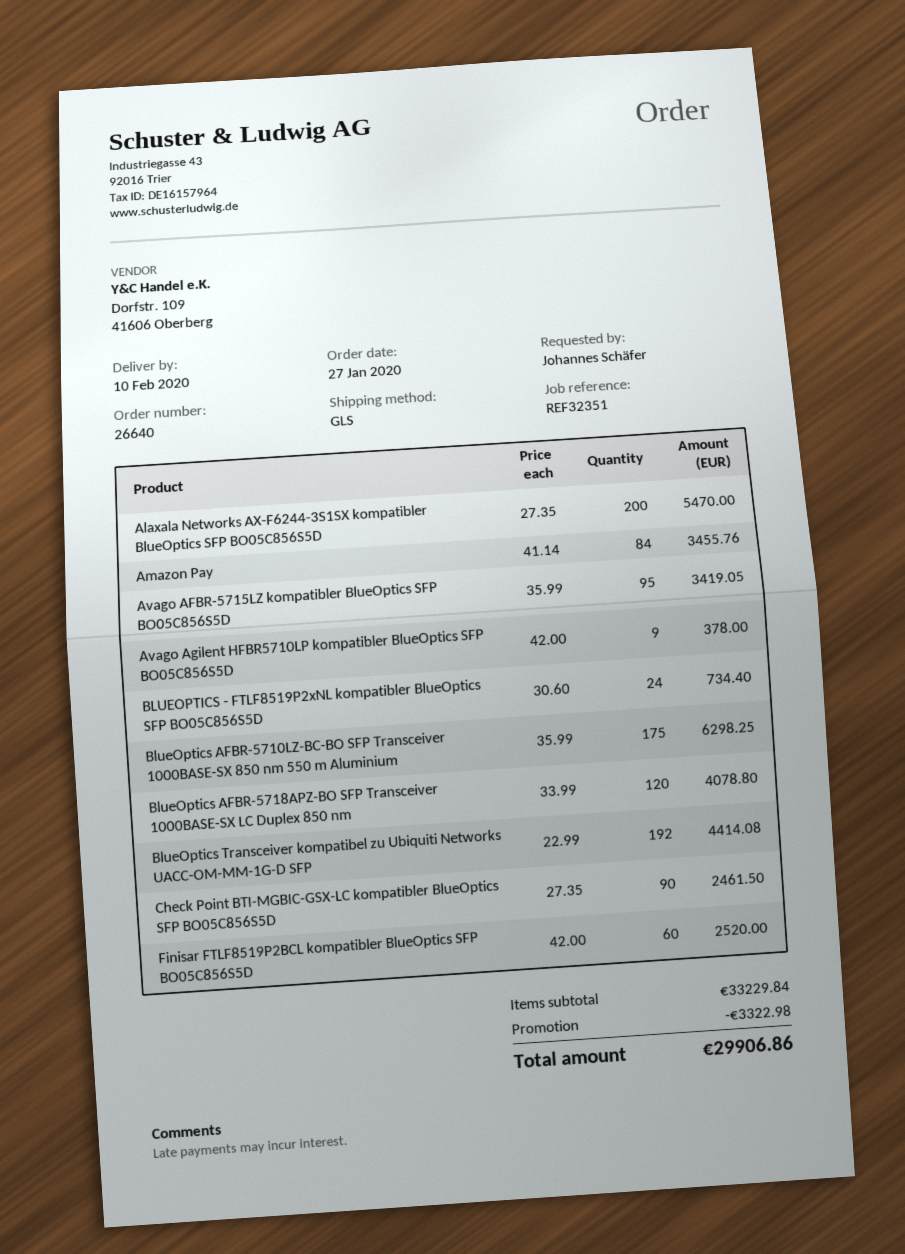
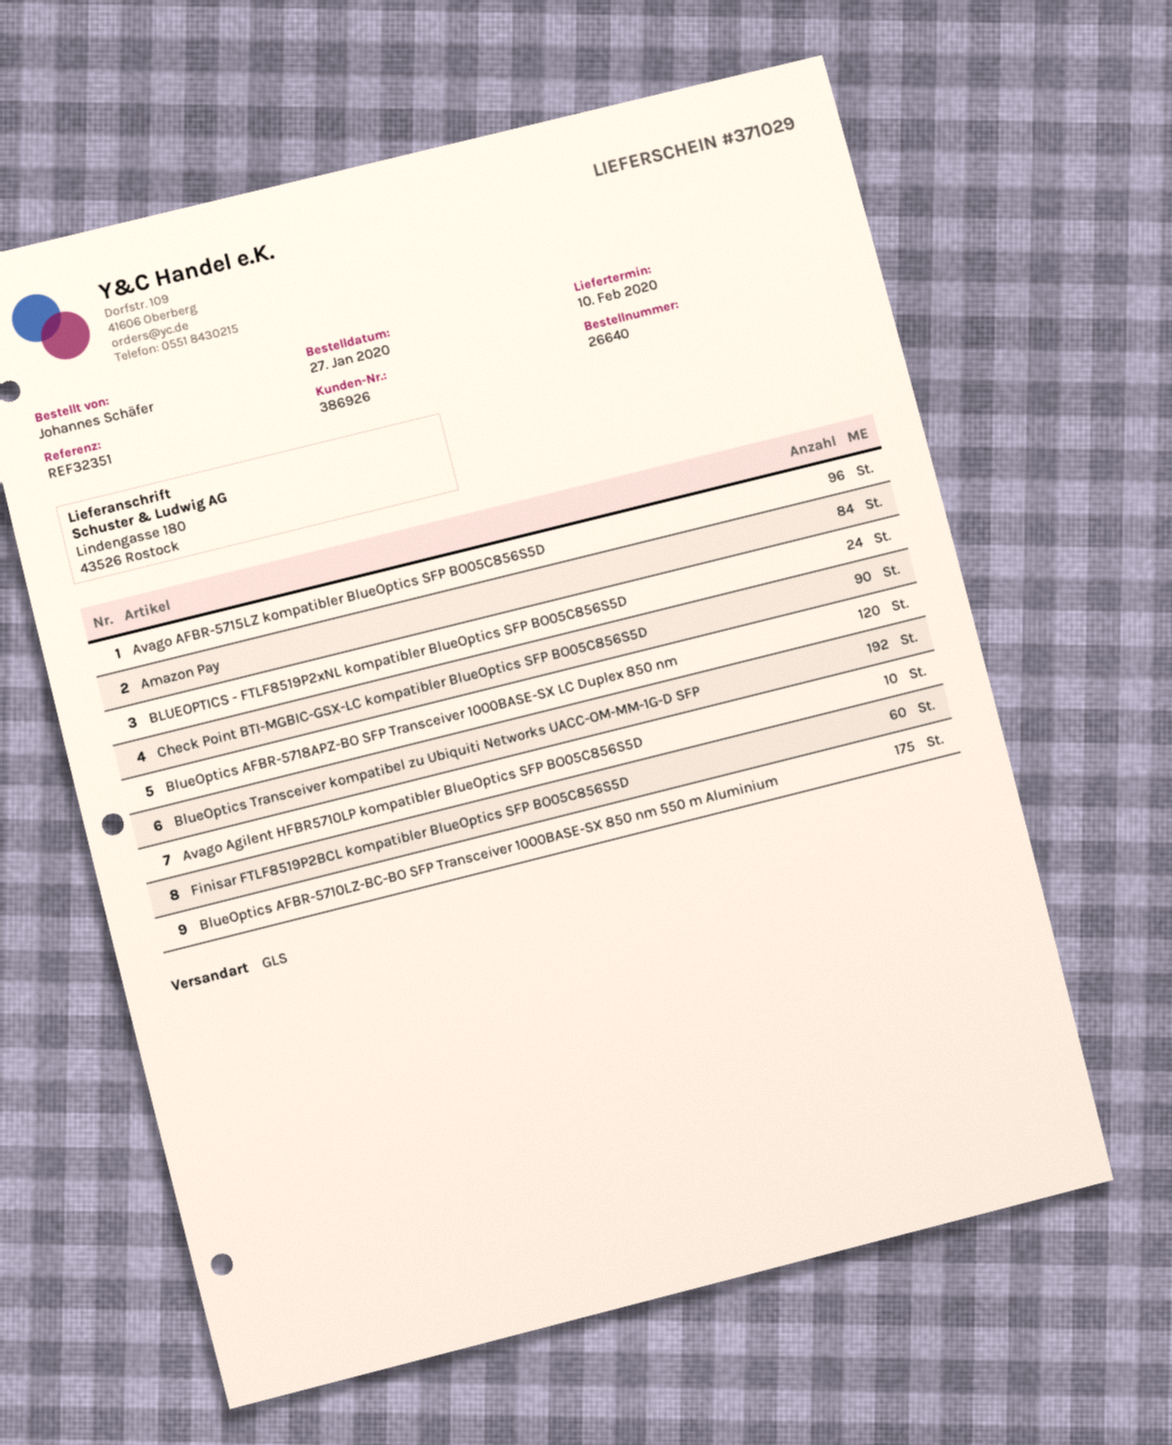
Alaxala Networks AX-F6244-3S1SX kompatibler BlueOptics SFP BO05C856S5D: 200 -> none
Avago AFBR-5715LZ kompatibler BlueOptics SFP BO05C856S5D: 95 -> 96
Avago Agilent HFBR5710LP kompatibler BlueOptics SFP BO05C856S5D: 9 -> 10

